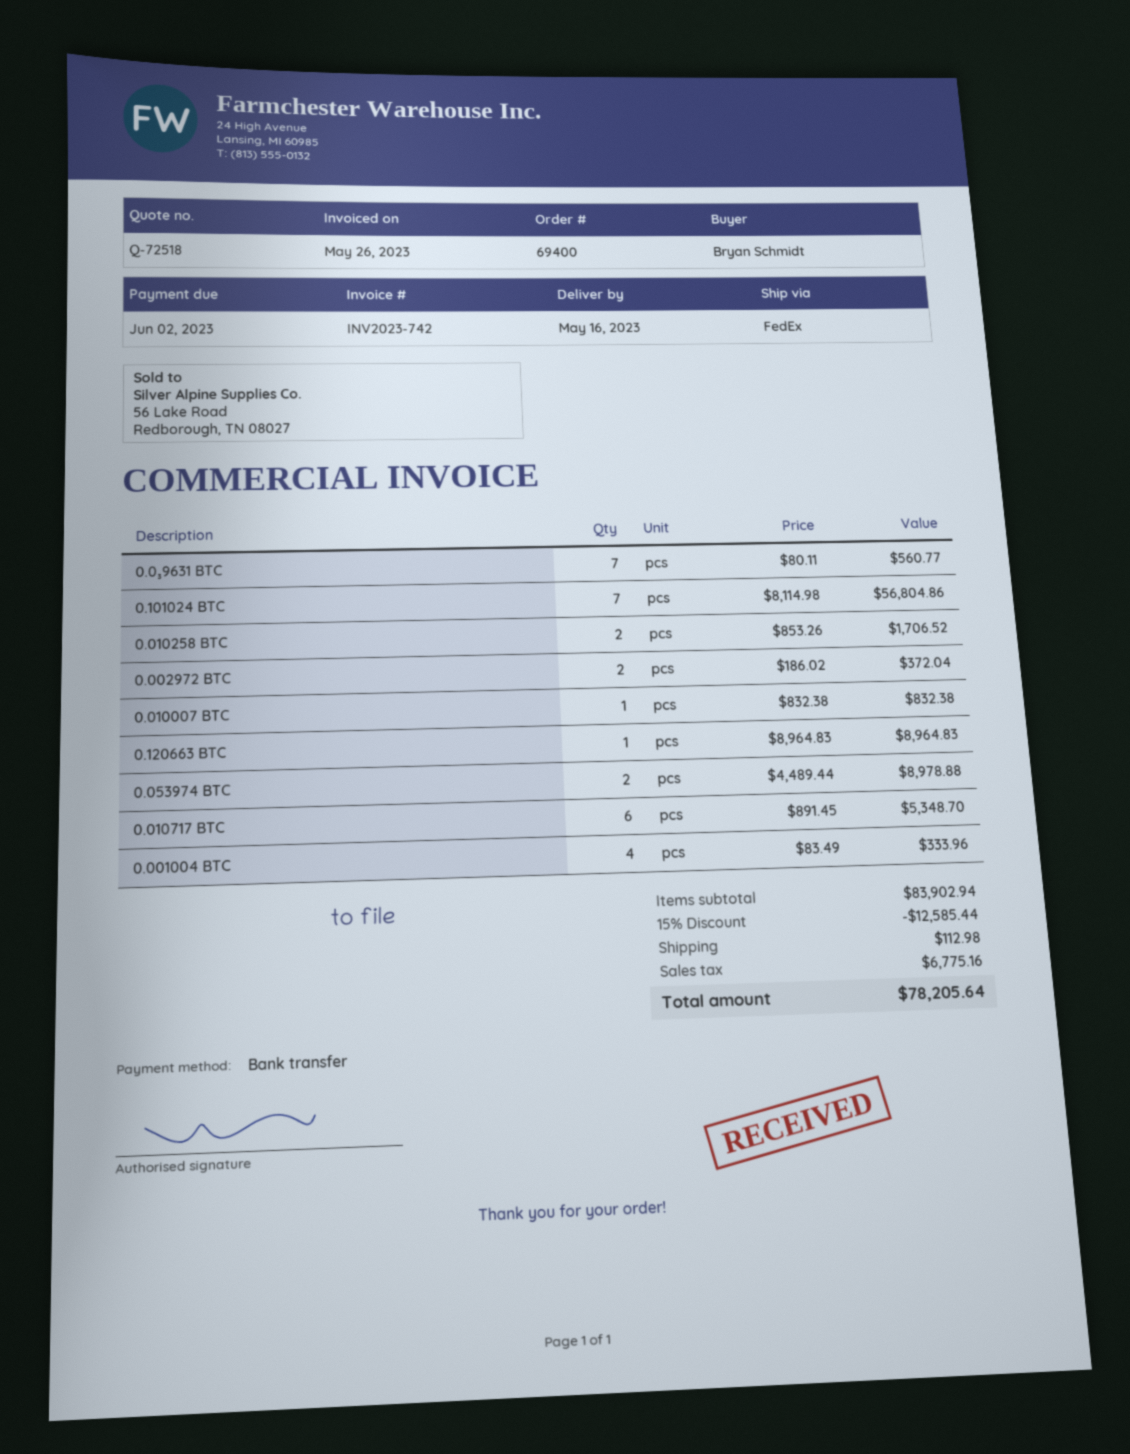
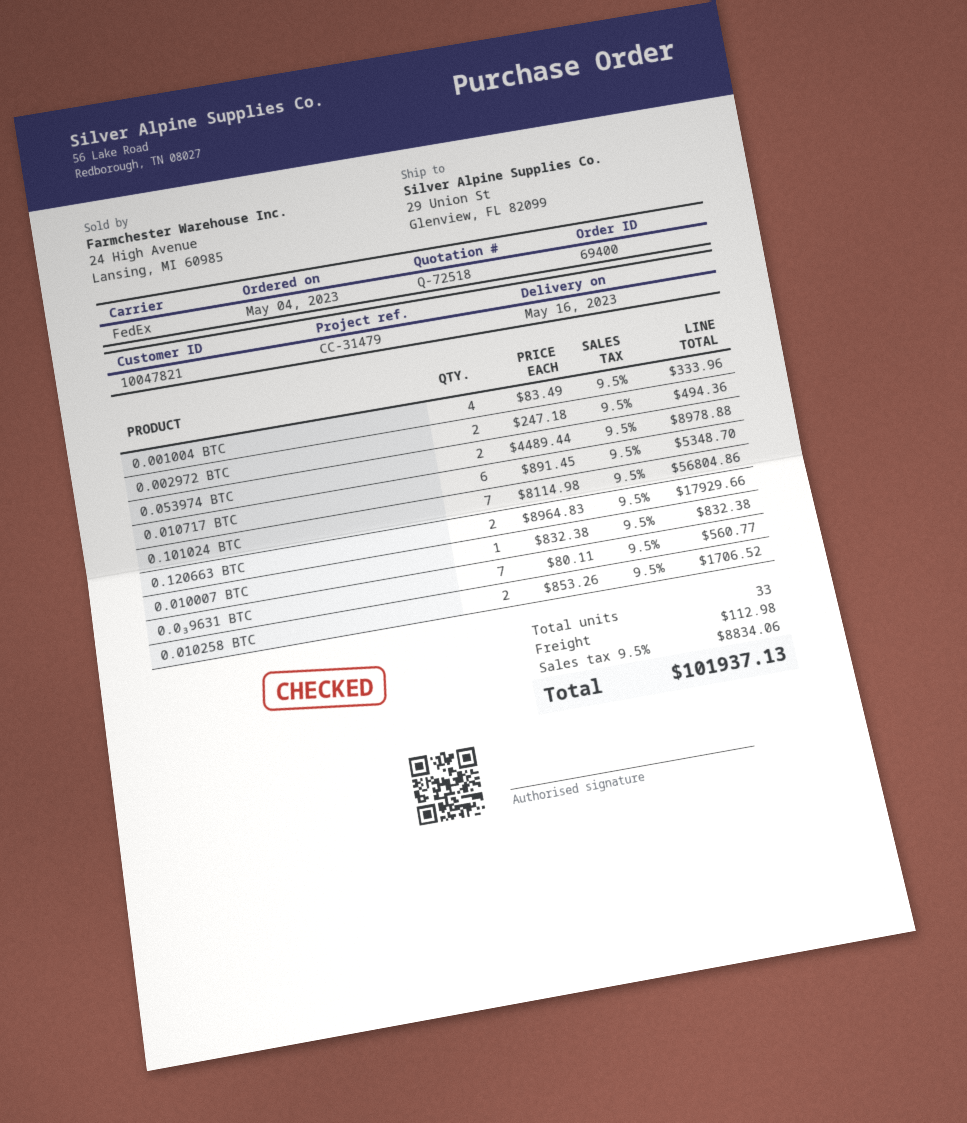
0.002972 BTC: 2 x 186.02 = 372.04 -> 2 x 247.18 = 494.36
0.120663 BTC: 1 x 8964.83 = 8964.83 -> 2 x 8964.83 = 17929.66
discount: 15% = 12585.44 -> none
tax: 6775.16 -> 8834.06
total: 78205.64 -> 101937.13

